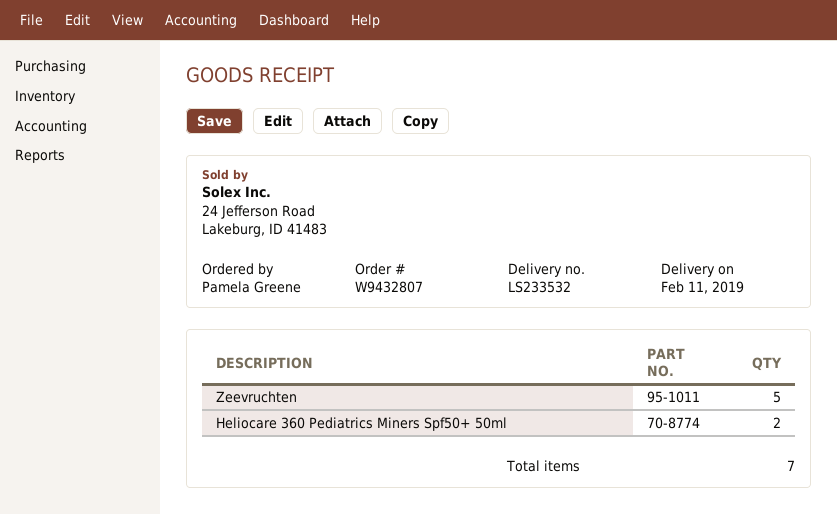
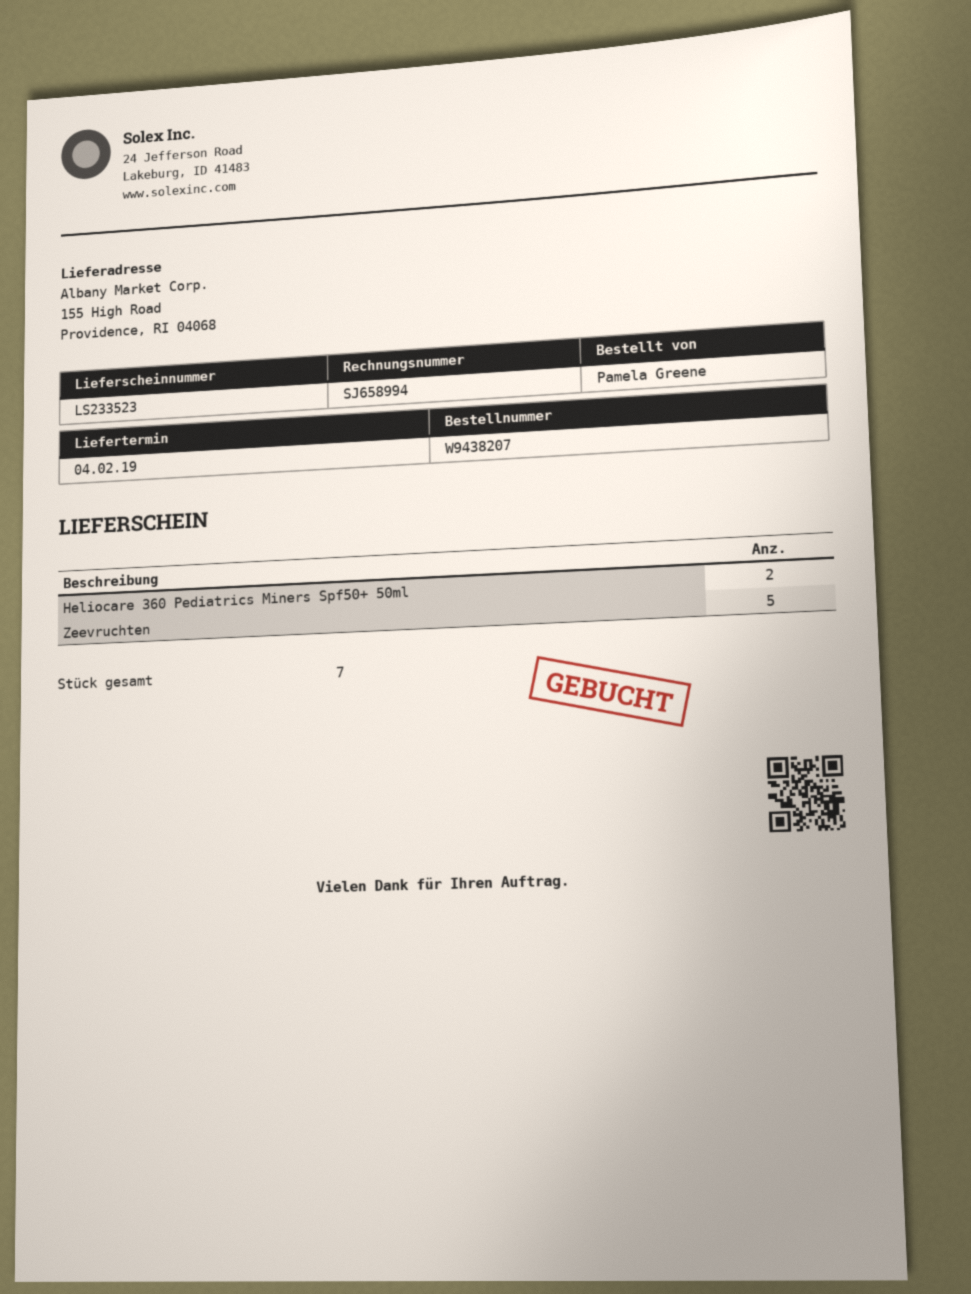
order number: W9432807 -> W9438207
delivery note number: LS233532 -> LS233523
delivery date: 2019-02-11 -> 2019-02-04

